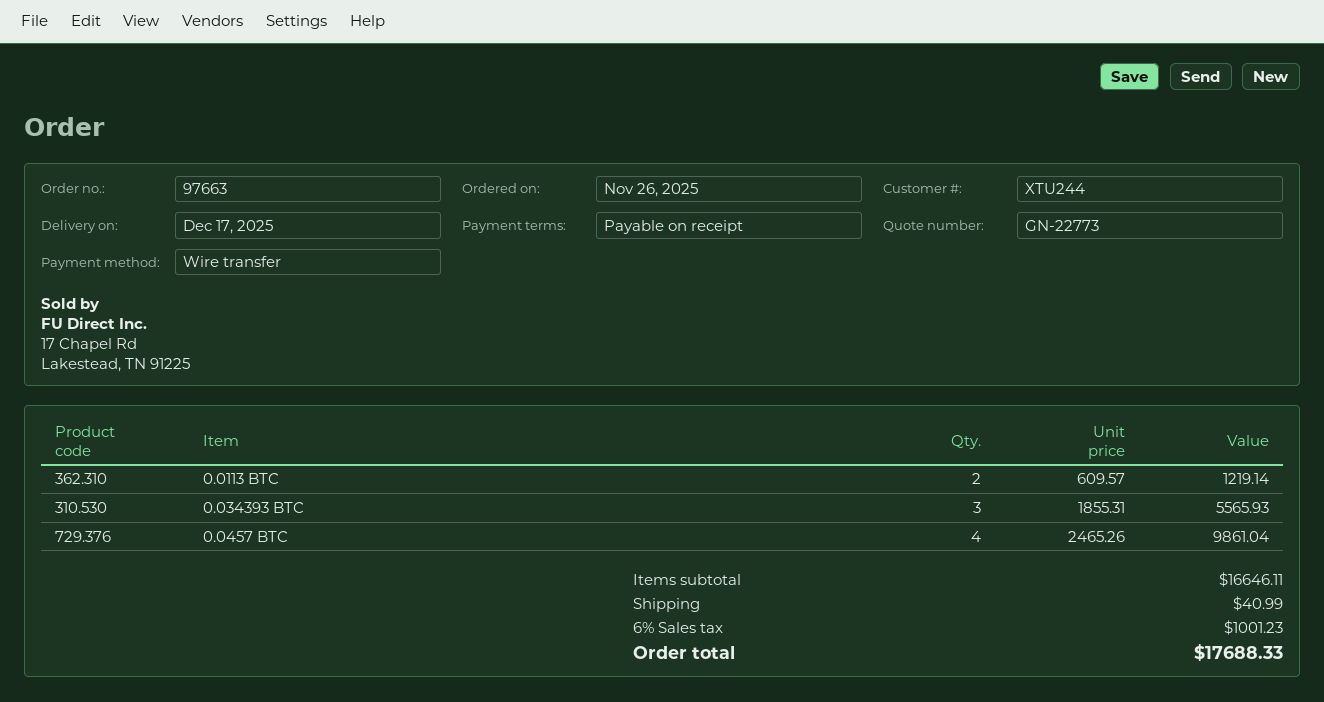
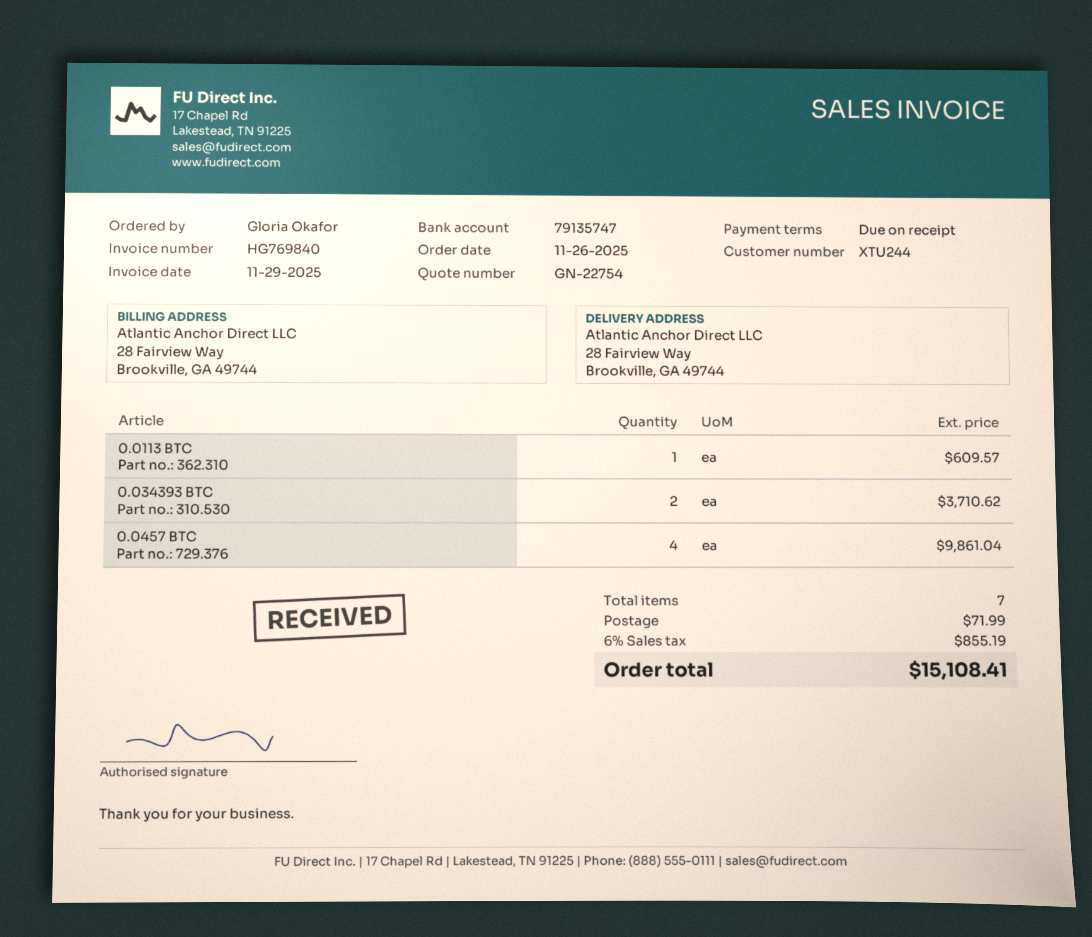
quote number: GN-22773 -> GN-22754
0.0113 BTC: 2 for 1219.14 -> 1 for 609.57
0.034393 BTC: 3 for 5565.93 -> 2 for 3710.62
shipping: 40.99 -> 71.99
tax: 6% = 1001.23 -> 6% = 855.19
total: 17688.33 -> 15108.41

